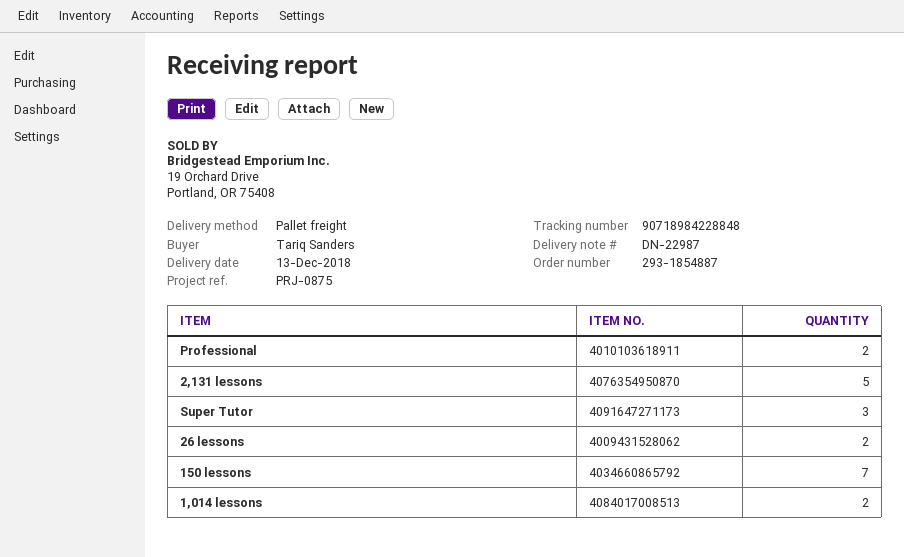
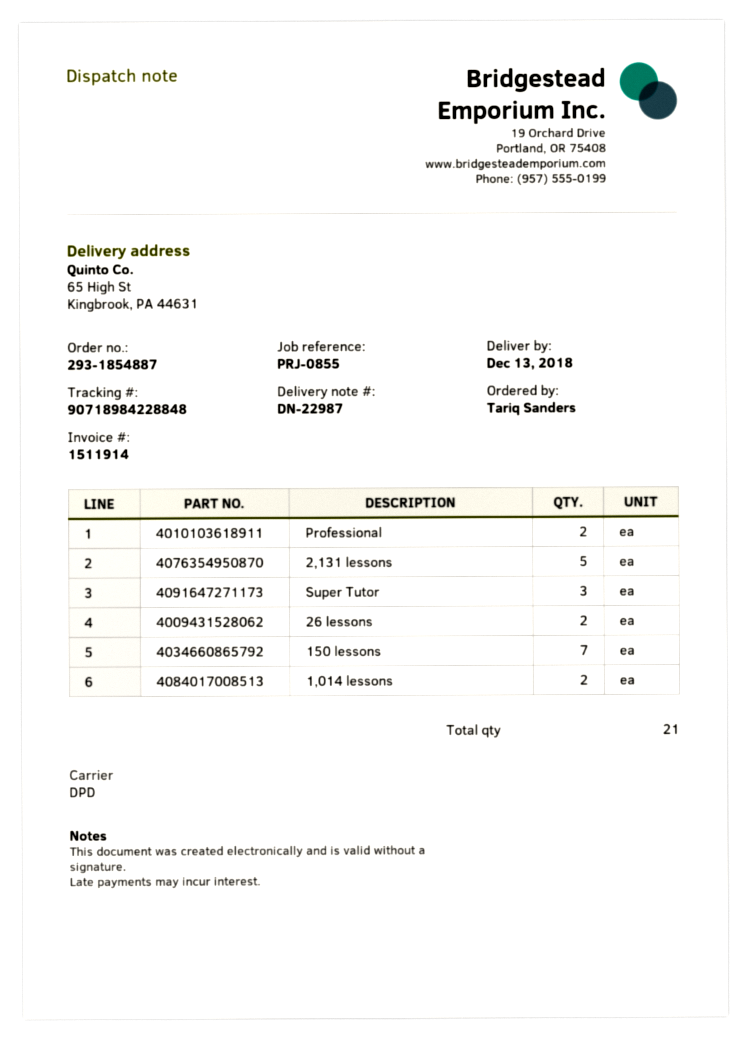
reference: PRJ-0875 -> PRJ-0855
shipping method: pallet freight -> DPD

